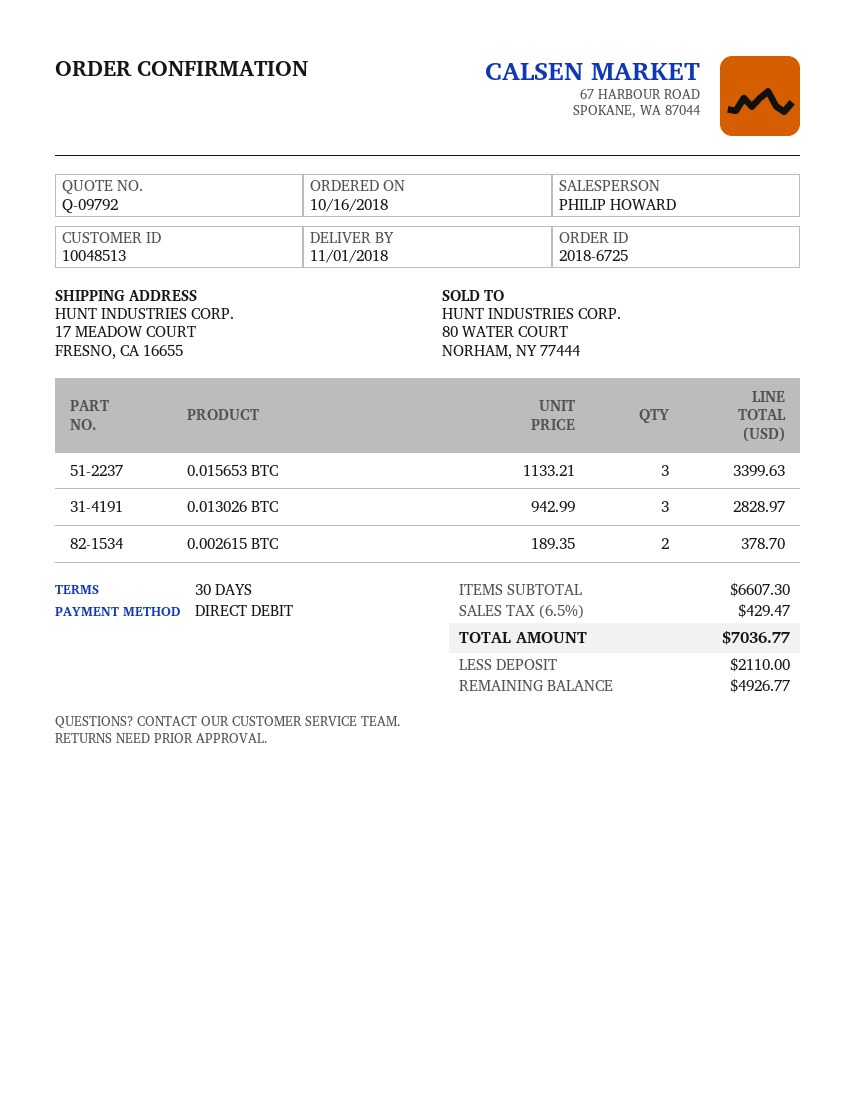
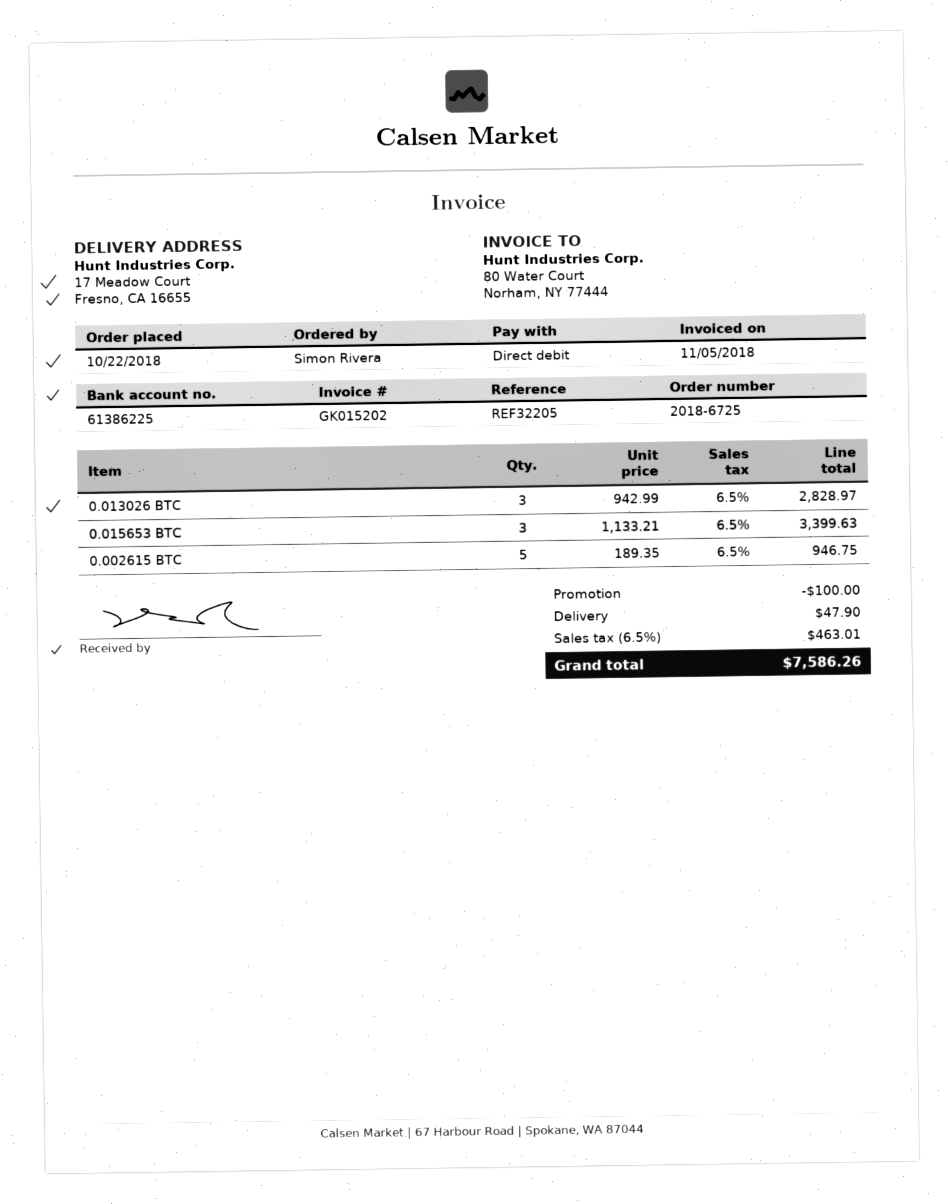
order date: 2018-10-16 -> 2018-10-22
0.002615 BTC: 2 x 189.35 = 378.70 -> 5 x 189.35 = 946.75
discount: none -> 100.00
shipping: none -> 47.90
tax: 6.5% = 429.47 -> 6.5% = 463.01
total: 7036.77 -> 7586.26

